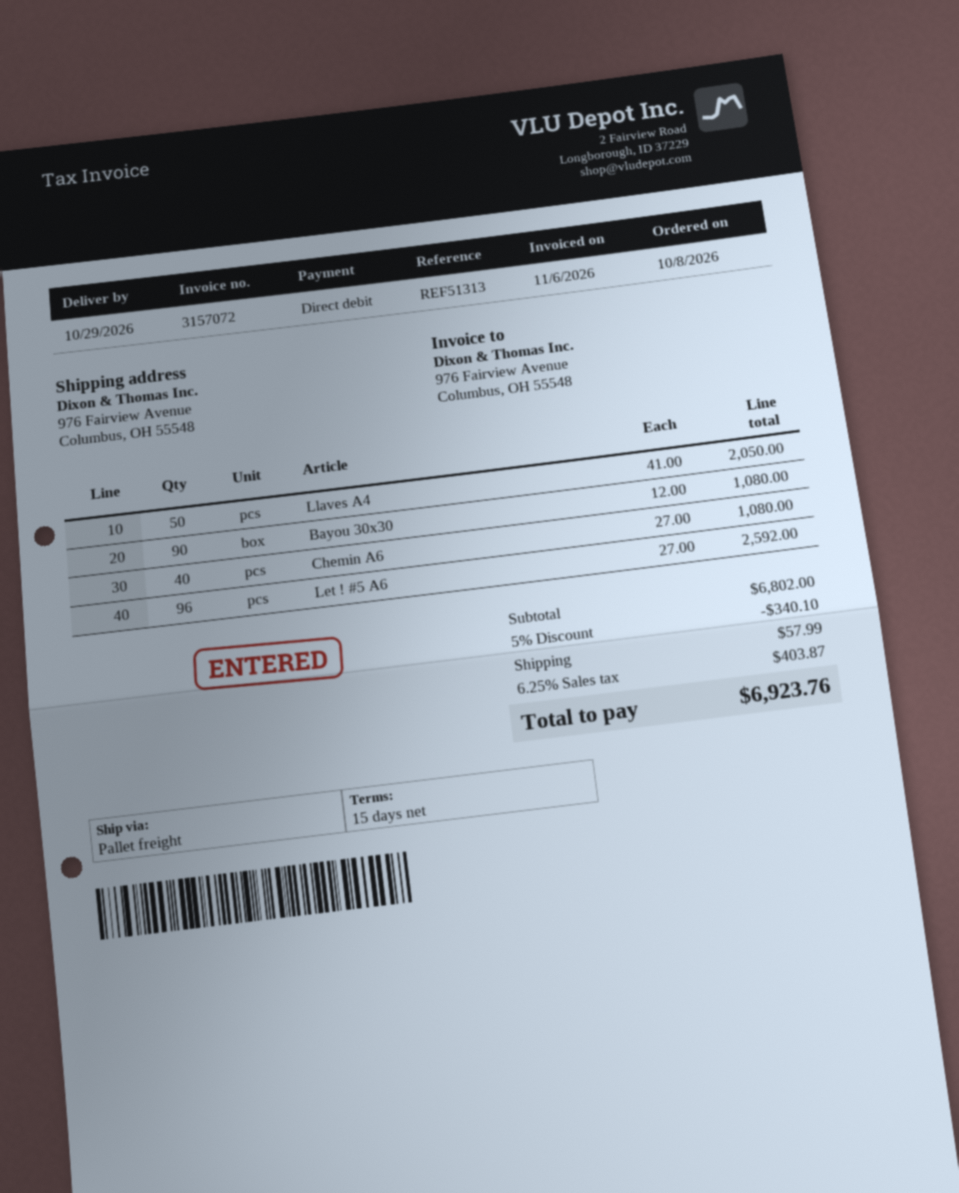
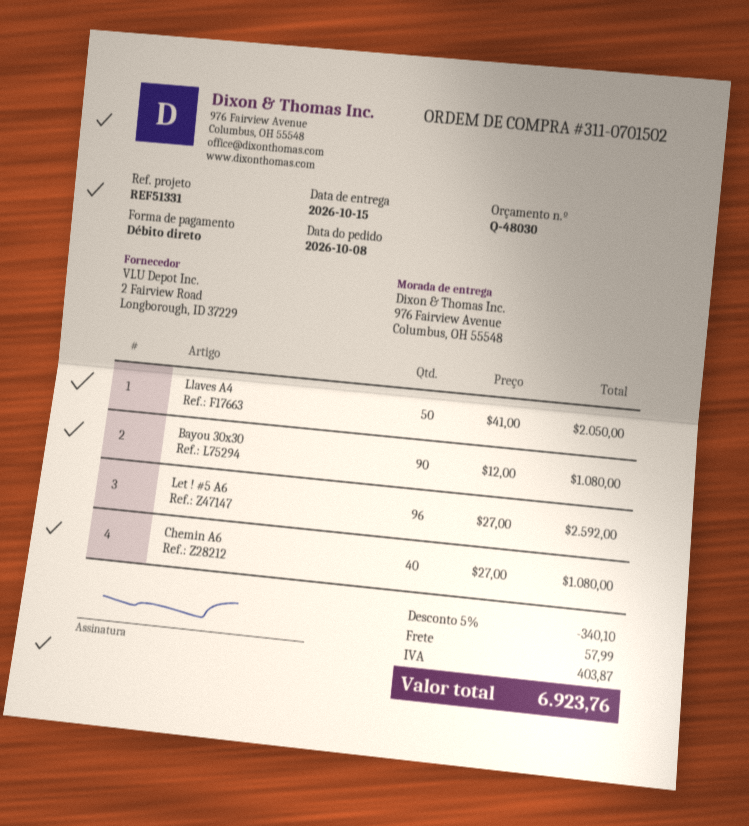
delivery date: 2026-10-29 -> 2026-10-15
reference: REF51313 -> REF51331

